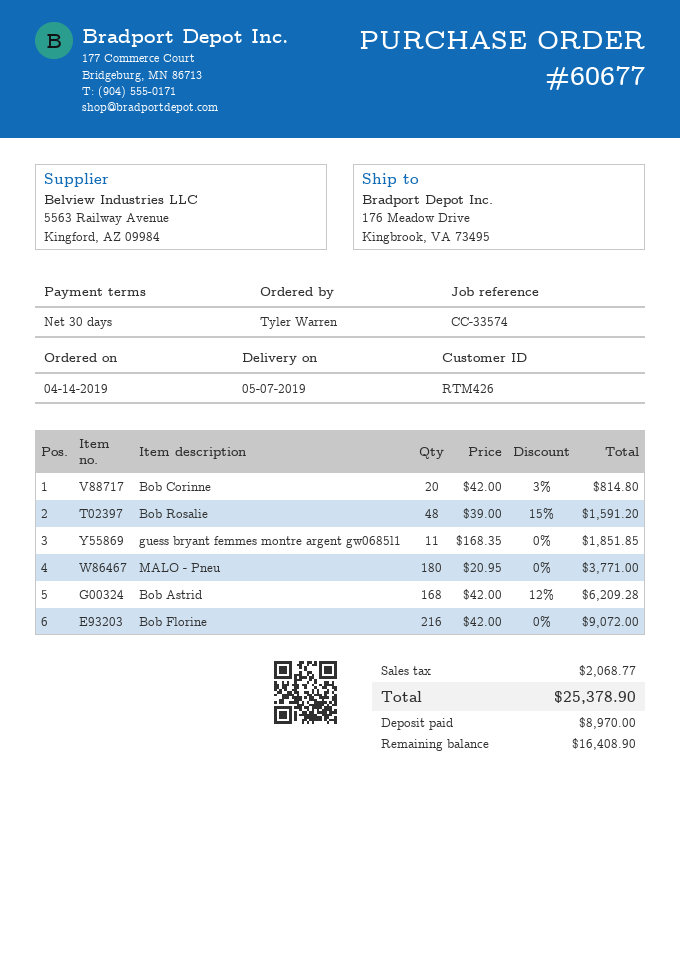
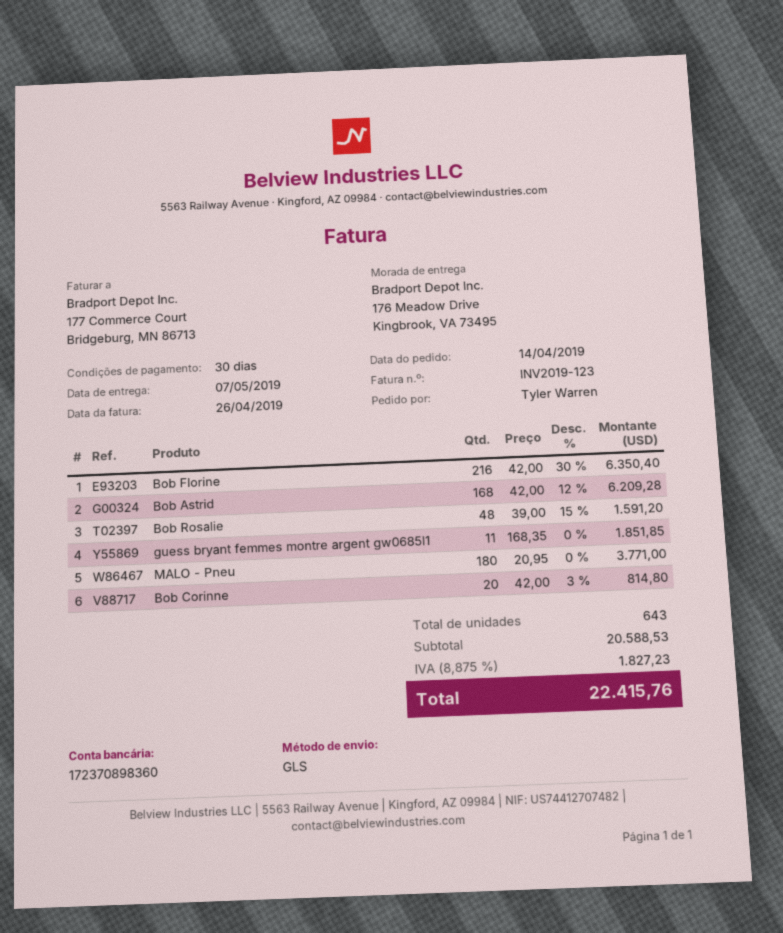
Bob Florine: 216 x 42.00 = 9072.00 -> 216 x 42.00 - 30% = 6350.40
tax: 2068.77 -> 1827.23
total: 25378.90 -> 22415.76

